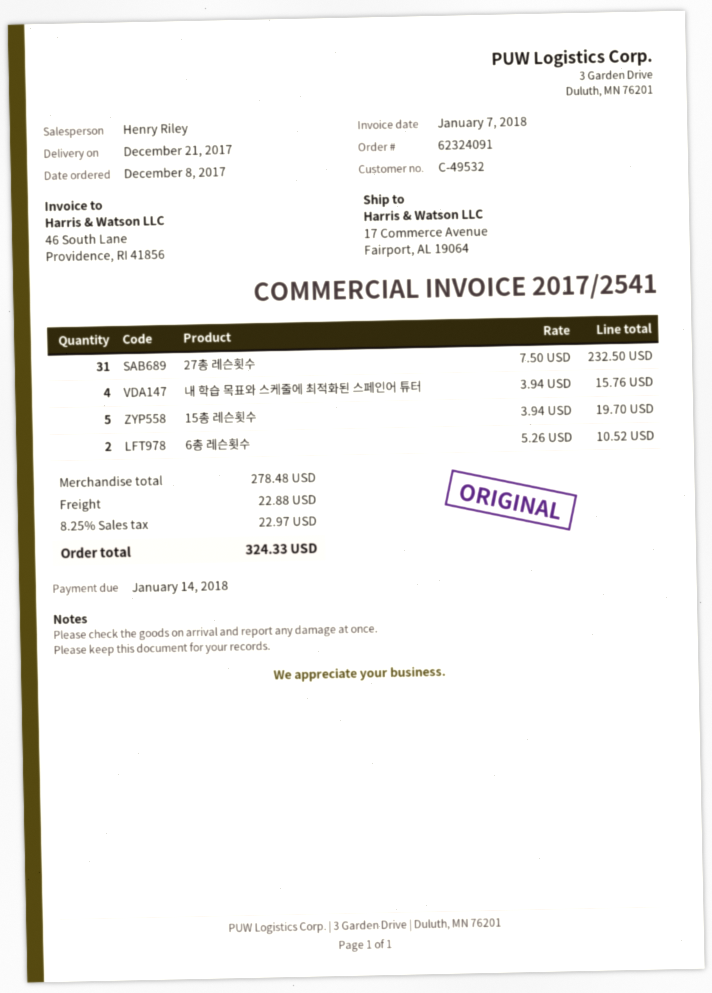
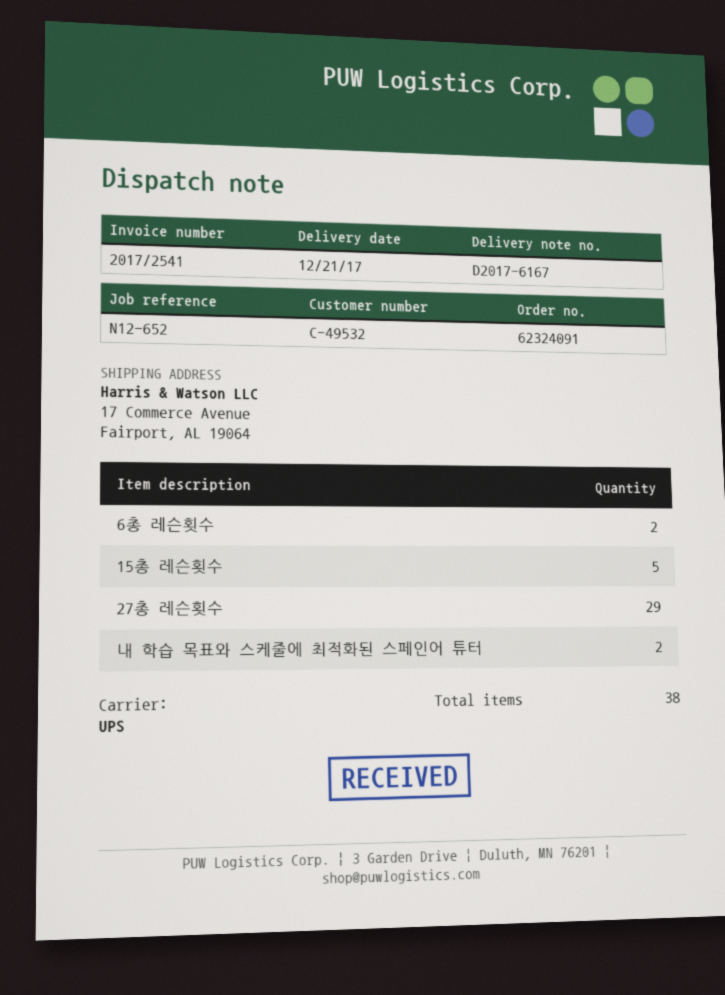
27총 레슨횟수: 31 -> 29
내 학습 목표와 스케줄에 최적화된 스페인어 튜터: 4 -> 2

